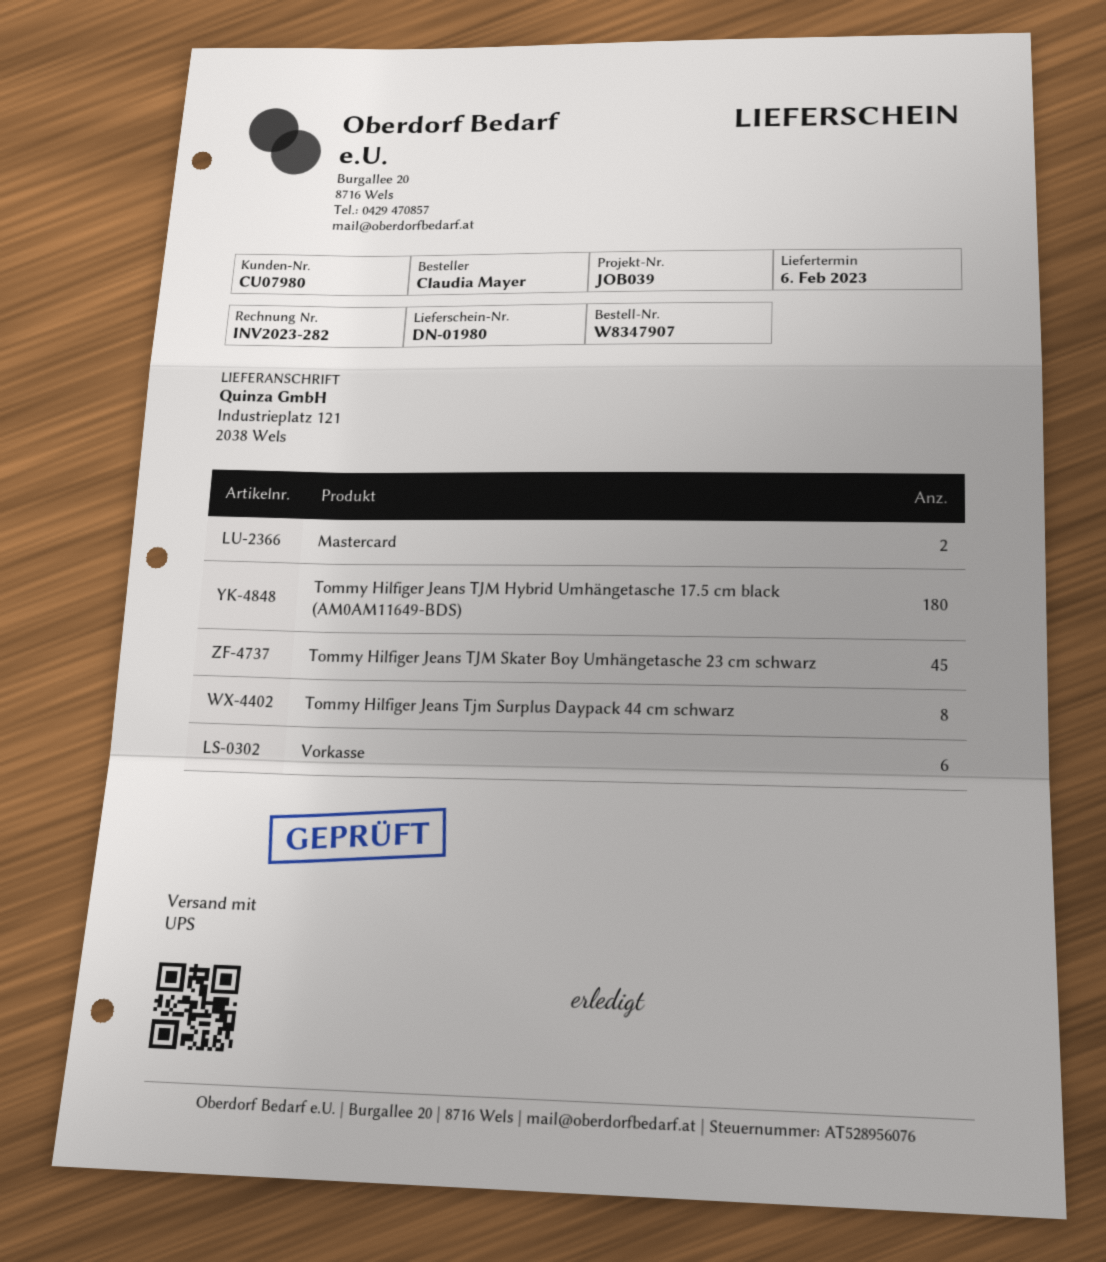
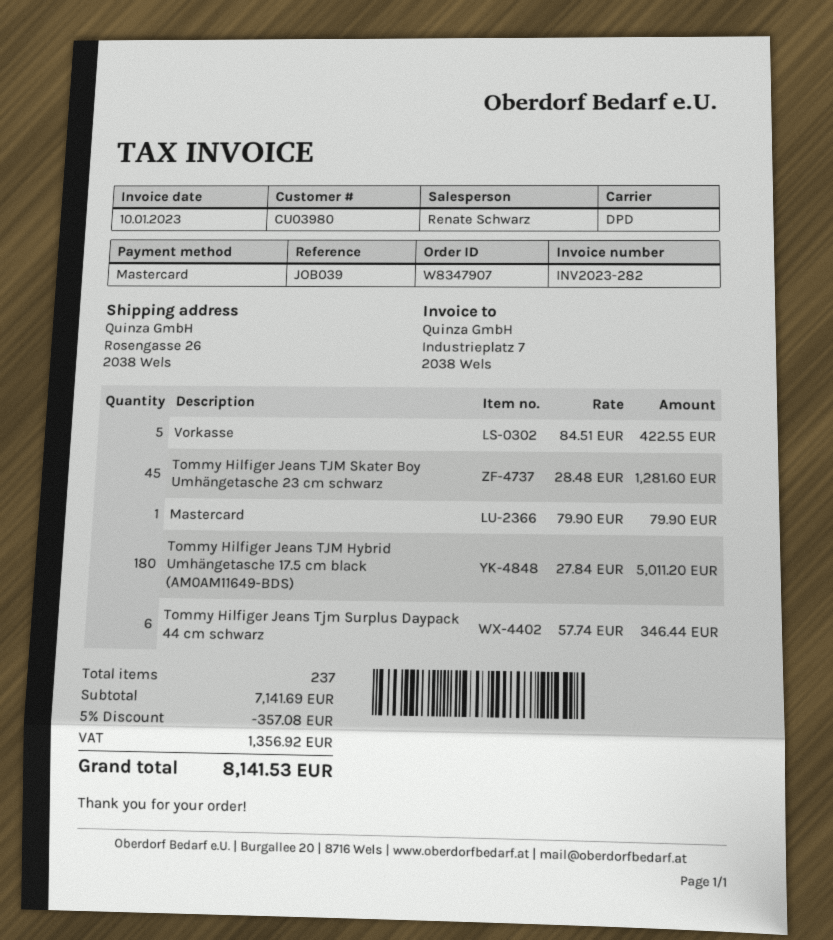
customer number: CU07980 -> CU03980
shipping method: UPS -> DPD
ship to: Industrieplatz 121, 2038 Wels -> Rosengasse 26, 2038 Wels
Mastercard: 2 -> 1
Tommy Hilfiger Jeans Tjm Surplus Daypack 44 cm schwarz: 8 -> 6
Vorkasse: 6 -> 5

